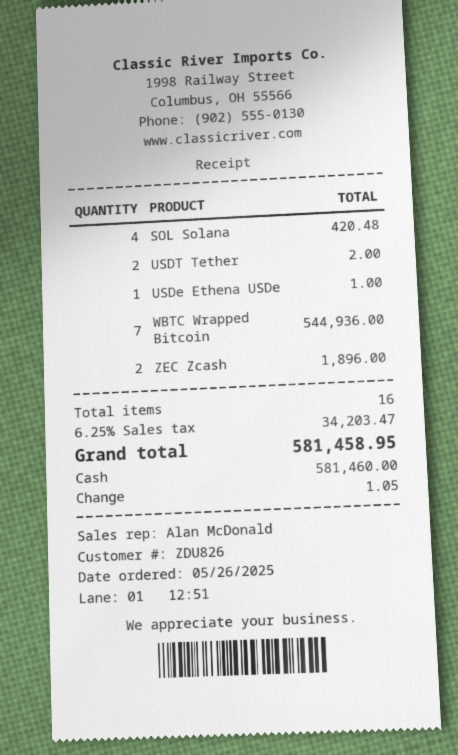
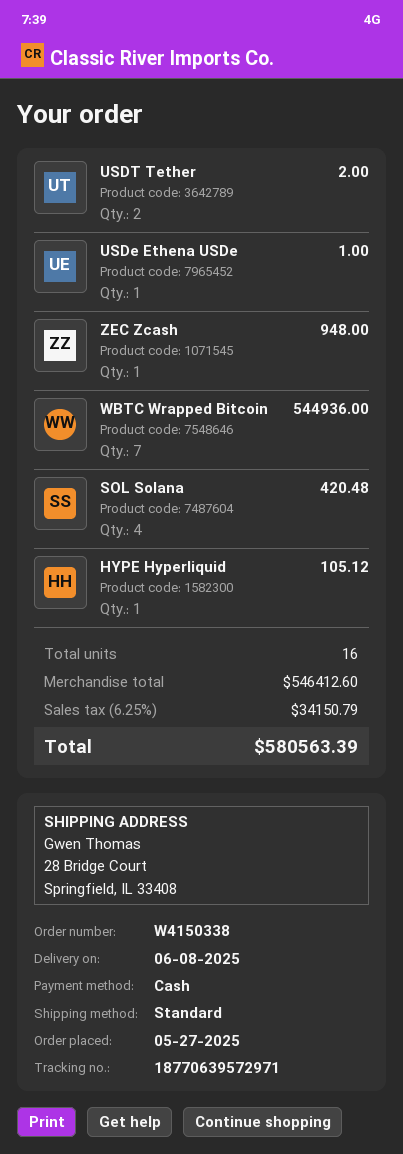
order date: 2025-05-26 -> 2025-05-27
ZEC Zcash: 2 for 1896.00 -> 1 for 948.00
HYPE Hyperliquid: none -> 1 for 105.12
tax: 6.25% = 34203.47 -> 6.25% = 34150.79
total: 581458.95 -> 580563.39

